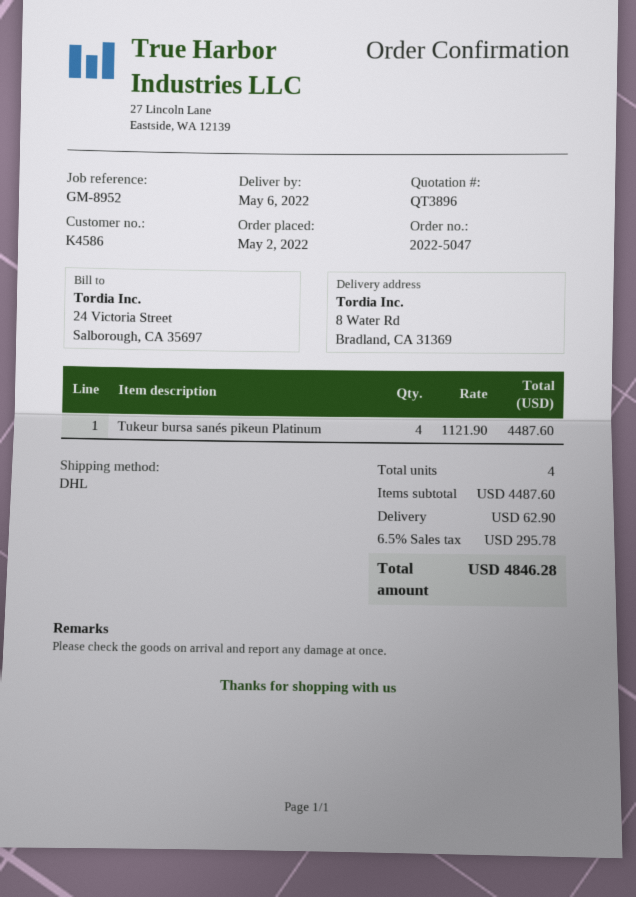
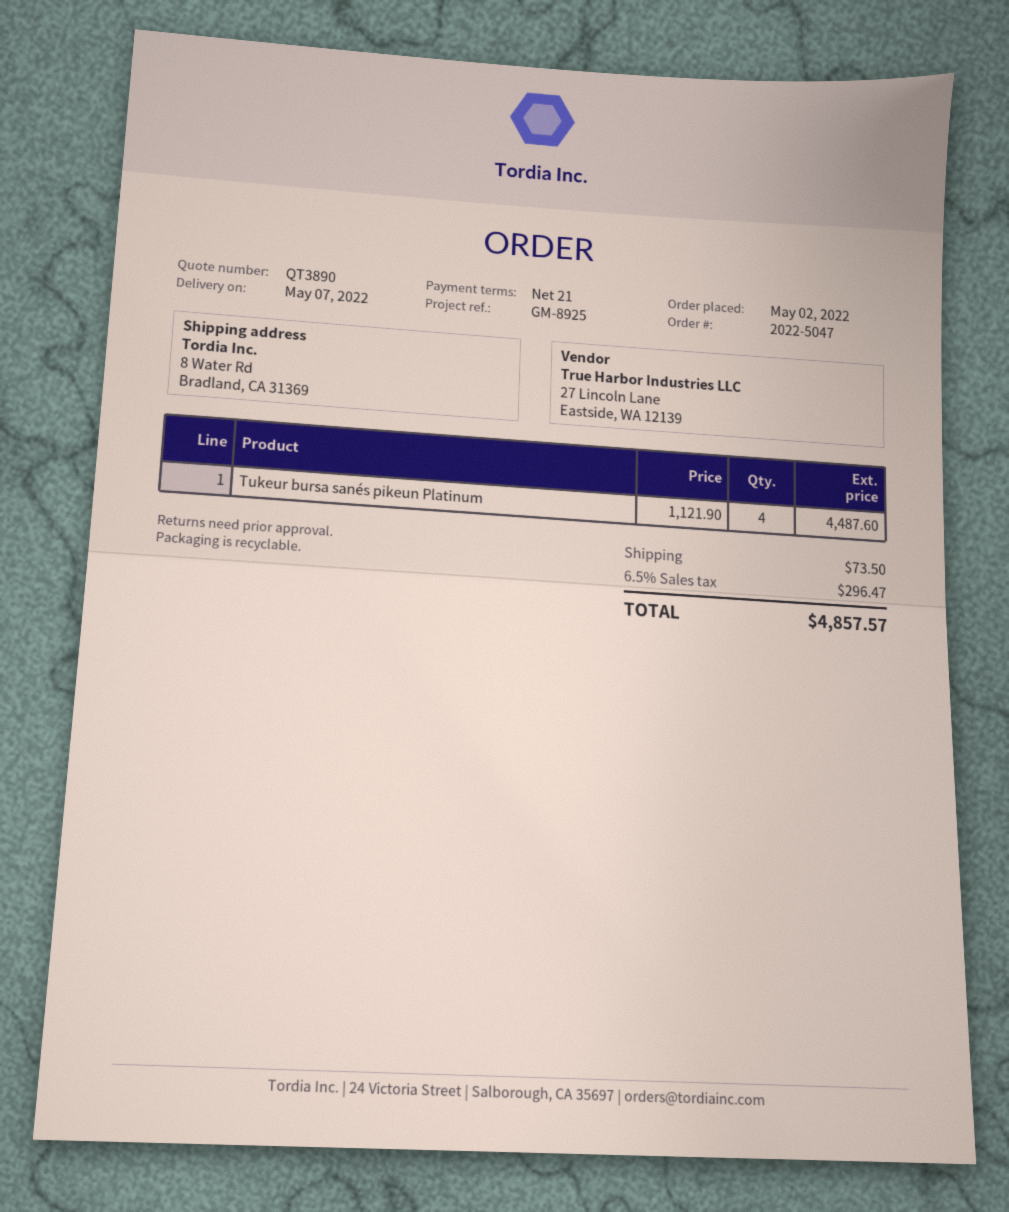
quote number: QT3896 -> QT3890
delivery date: 2022-05-06 -> 2022-05-07
reference: GM-8952 -> GM-8925
shipping: 62.90 -> 73.50
tax: 6.5% = 295.78 -> 6.5% = 296.47
total: 4846.28 -> 4857.57

